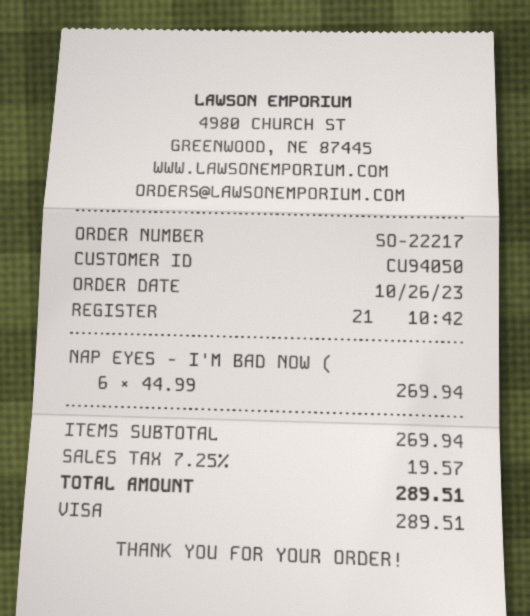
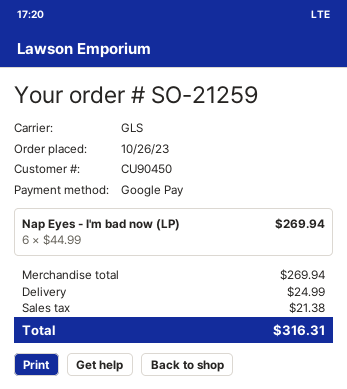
order number: SO-22217 -> SO-21259
customer number: CU94050 -> CU90450
payment method: Visa -> Google Pay
shipping: none -> 24.99
tax: 19.57 -> 21.38
total: 289.51 -> 316.31

